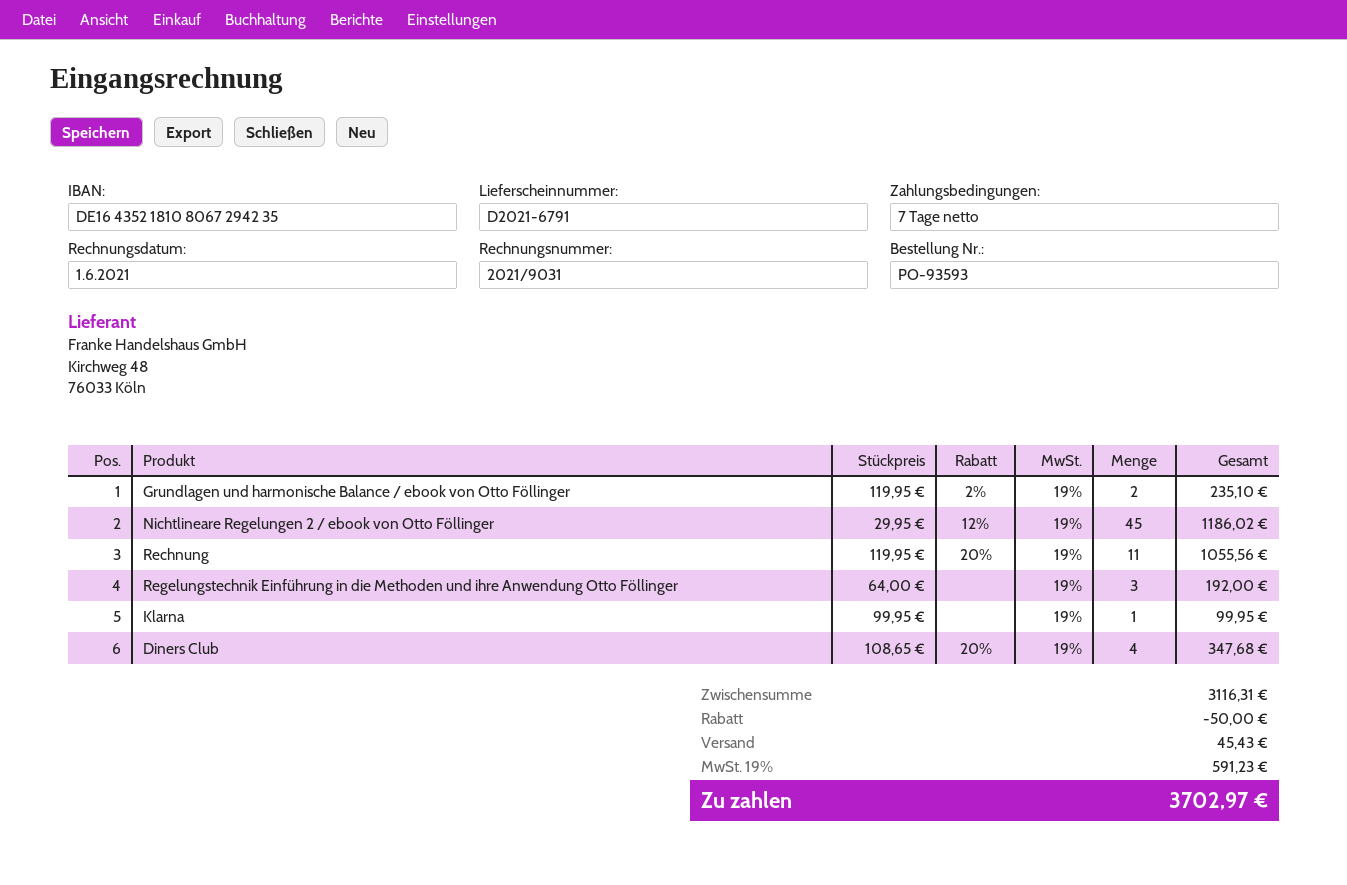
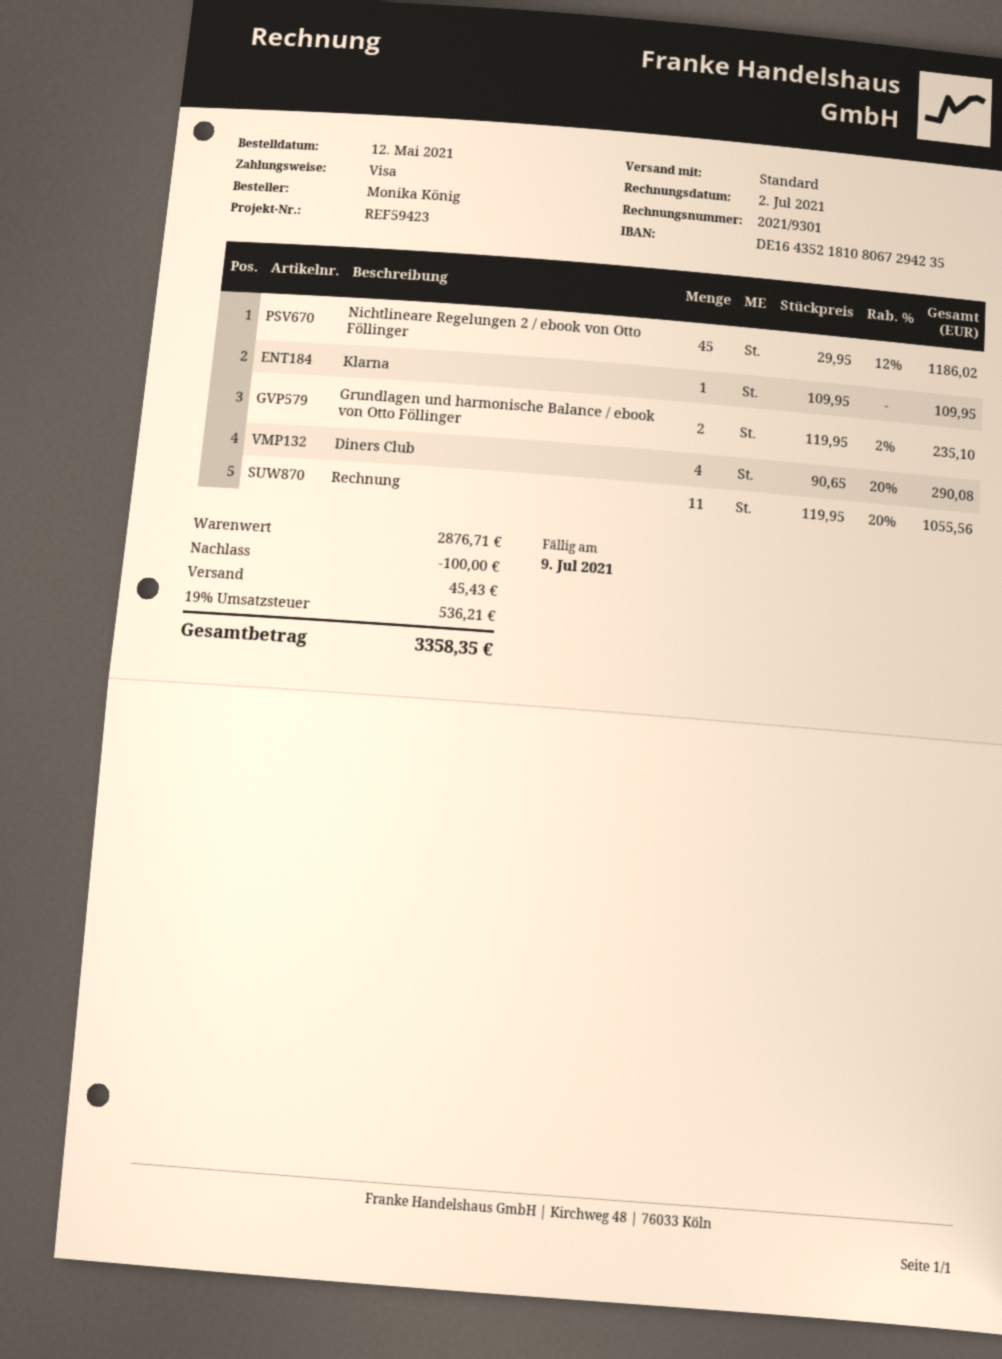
invoice number: 2021/9031 -> 2021/9301
invoice date: 2021-06-01 -> 2021-07-02
Regelungstechnik Einführung in die Methoden und ihre Anwendung Otto Föllinger: 3 x 64.00 = 192.00 -> none
Klarna: 1 x 99.95 = 99.95 -> 1 x 109.95 = 109.95
Diners Club: 4 x 108.65 - 20% = 347.68 -> 4 x 90.65 - 20% = 290.08
subtotal: 3116.31 -> 2876.71
discount: 50.00 -> 100.00
tax: 19% = 591.23 -> 19% = 536.21
total: 3702.97 -> 3358.35

